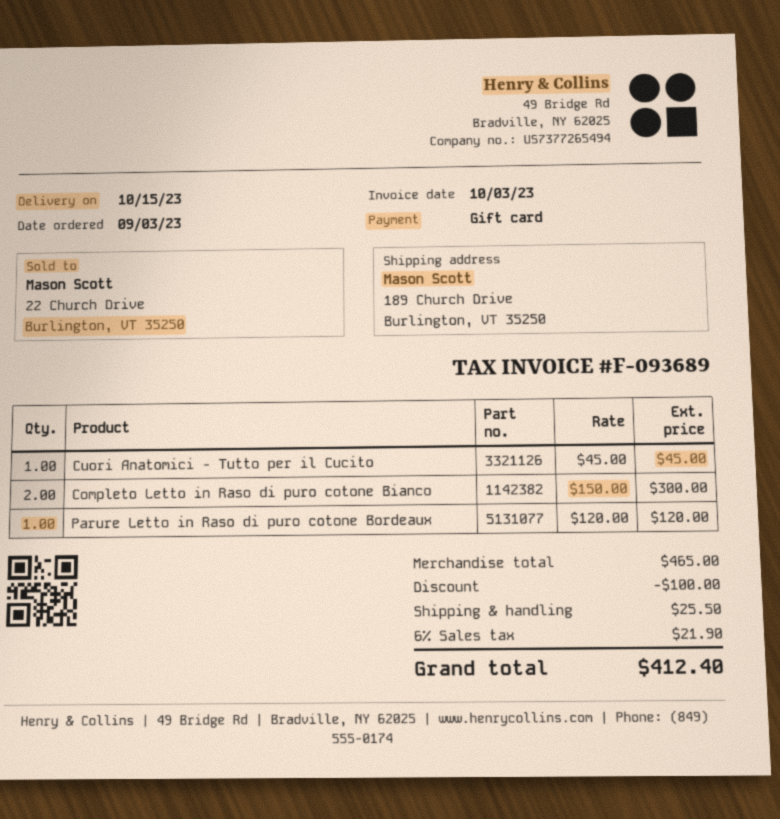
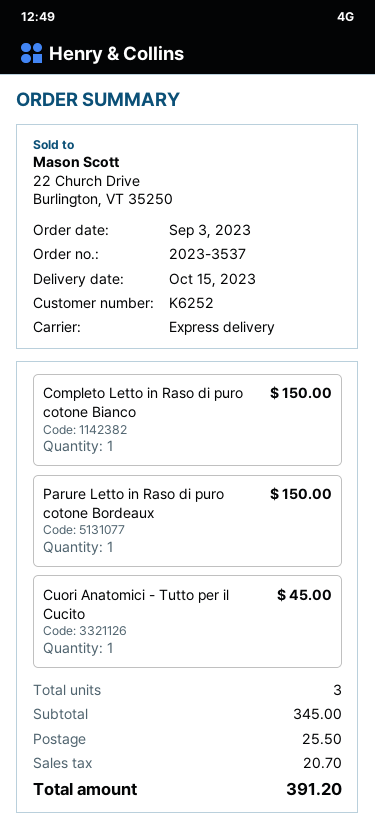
Completo Letto in Raso di puro cotone Bianco: 2 for 300.00 -> 1 for 150.00
Parure Letto in Raso di puro cotone Bordeaux: 1 for 120.00 -> 1 for 150.00
subtotal: 465.00 -> 345.00
discount: 100.00 -> none
tax: 21.90 -> 20.70
total: 412.40 -> 391.20

